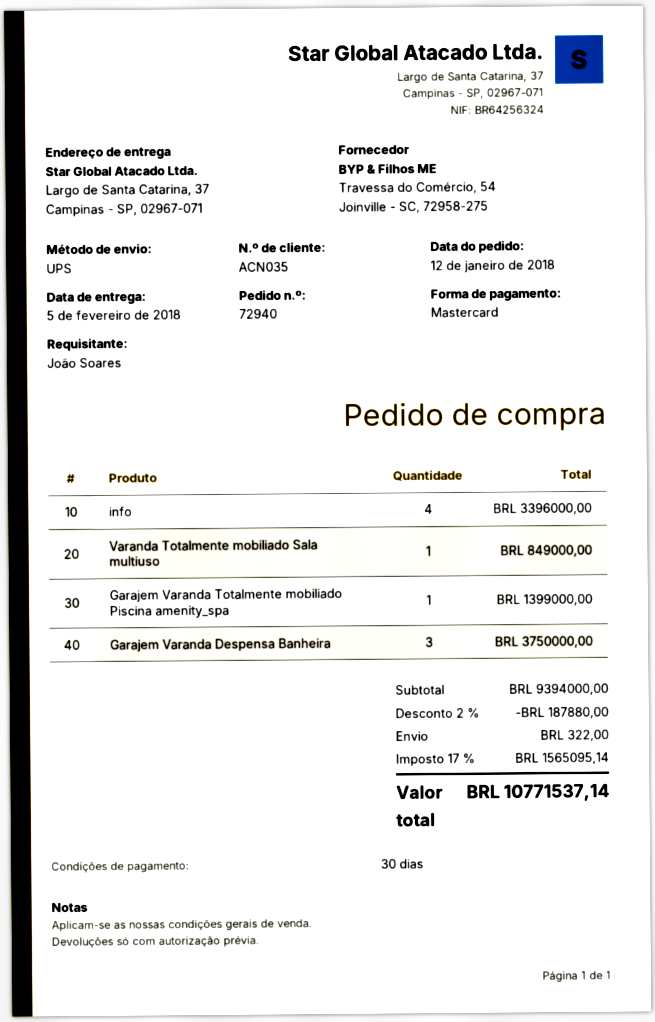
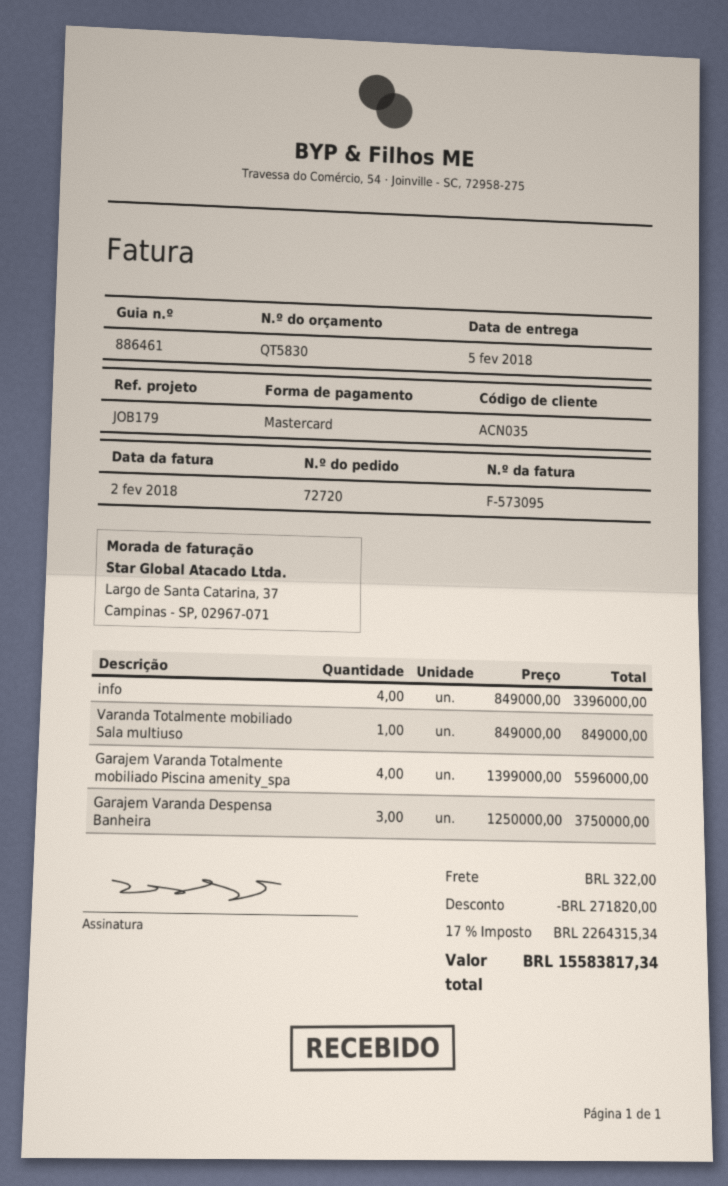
order number: 72940 -> 72720
Garajem Varanda Totalmente mobiliado Piscina amenity_spa: 1 for 1399000.00 -> 4 for 5596000.00
discount: 187880.00 -> 271820.00
tax: 17% = 1565095.14 -> 17% = 2264315.34
total: 10771537.14 -> 15583817.34

